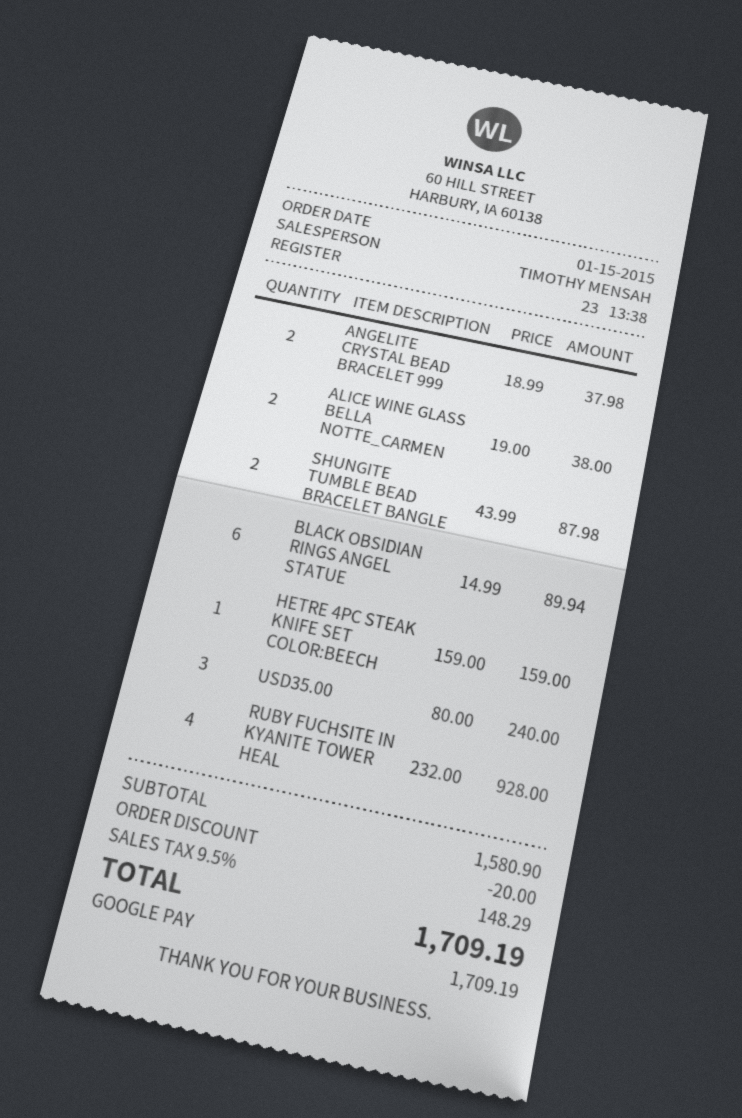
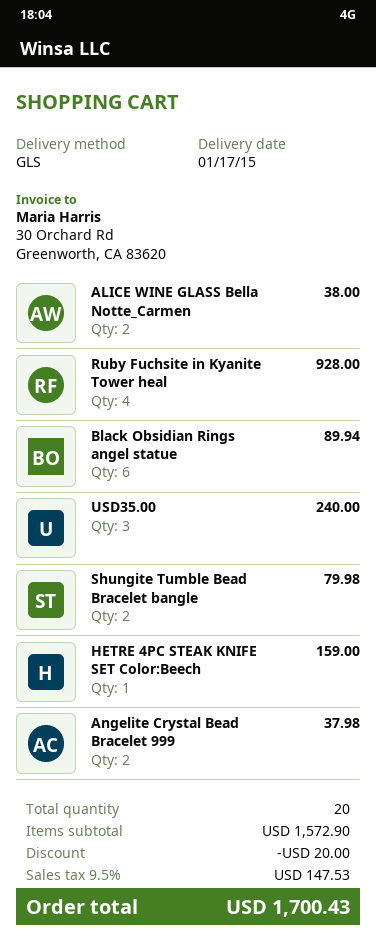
SHUNGITE TUMBLE BEAD BRACELET BANGLE: 2 for 87.98 -> 2 for 79.98
subtotal: 1580.90 -> 1572.90
tax: 9.5% = 148.29 -> 9.5% = 147.53
total: 1709.19 -> 1700.43

